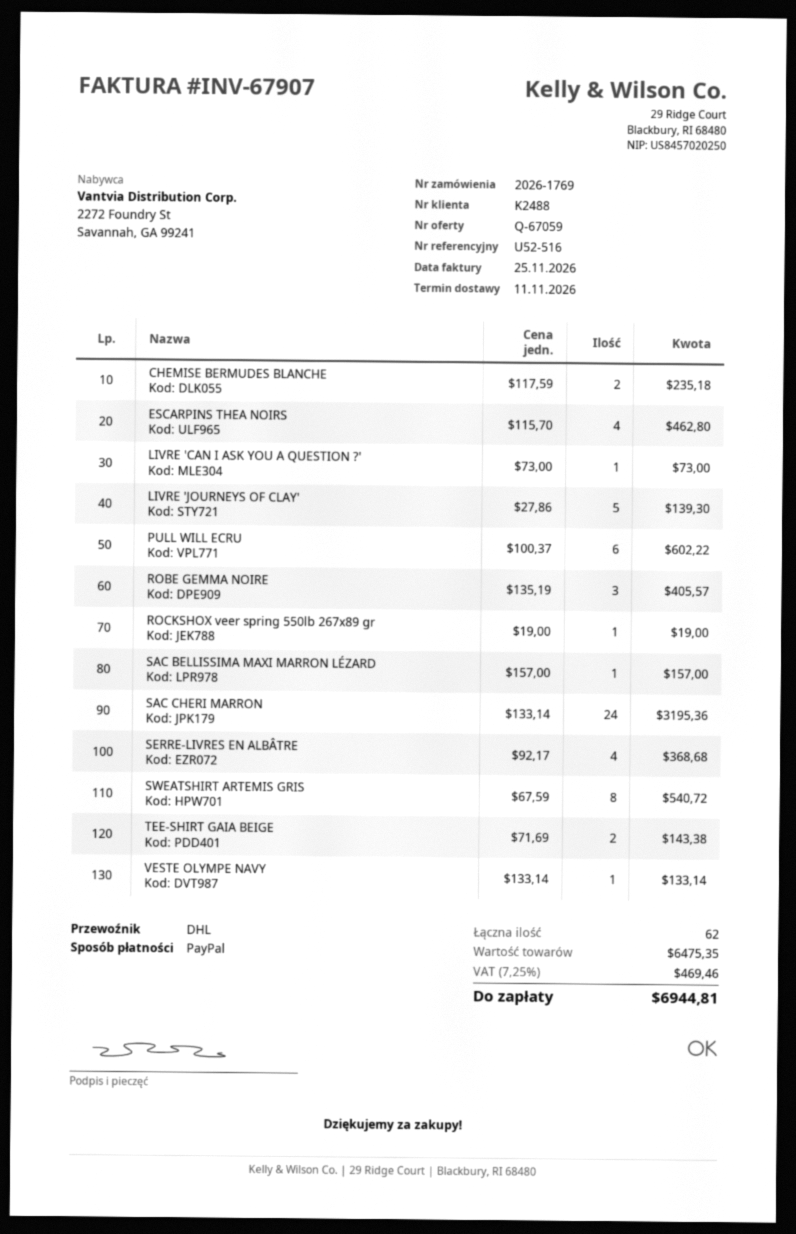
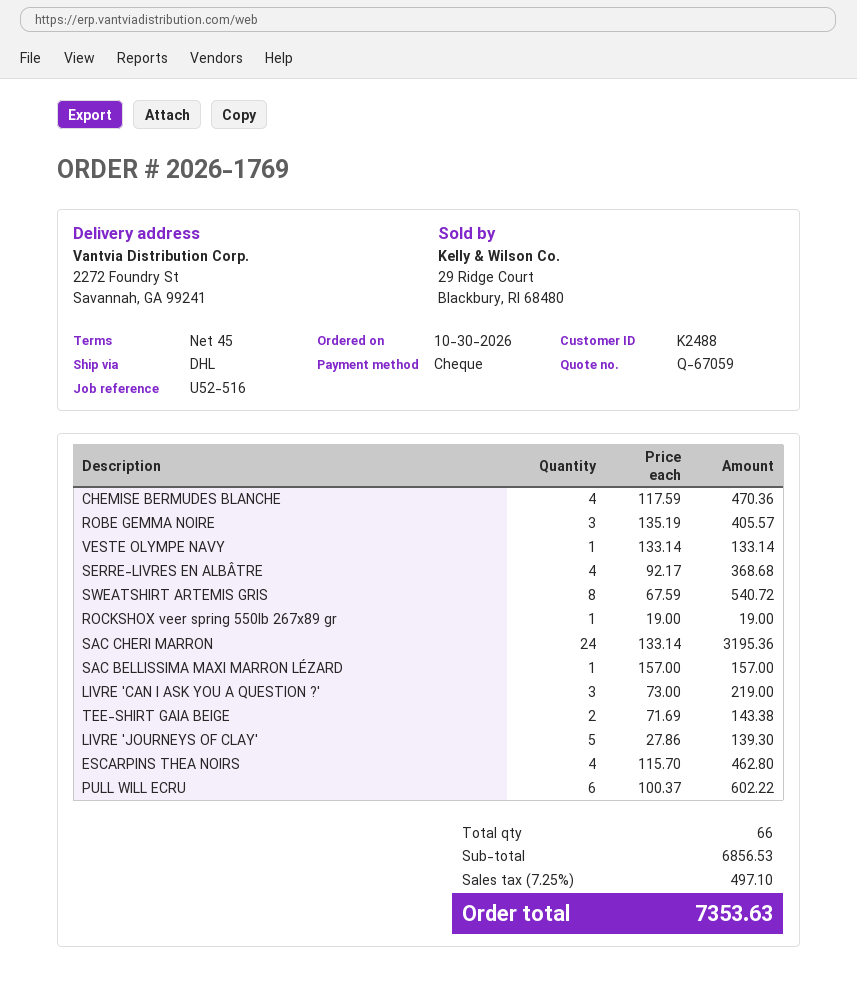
payment method: PayPal -> cheque
CHEMISE BERMUDES BLANCHE: 2 x 117.59 = 235.18 -> 4 x 117.59 = 470.36
LIVRE 'CAN I ASK YOU A QUESTION ?': 1 x 73.00 = 73.00 -> 3 x 73.00 = 219.00
total quantity: 62 -> 66
subtotal: 6475.35 -> 6856.53
tax: 7.25% = 469.46 -> 7.25% = 497.10
total: 6944.81 -> 7353.63

